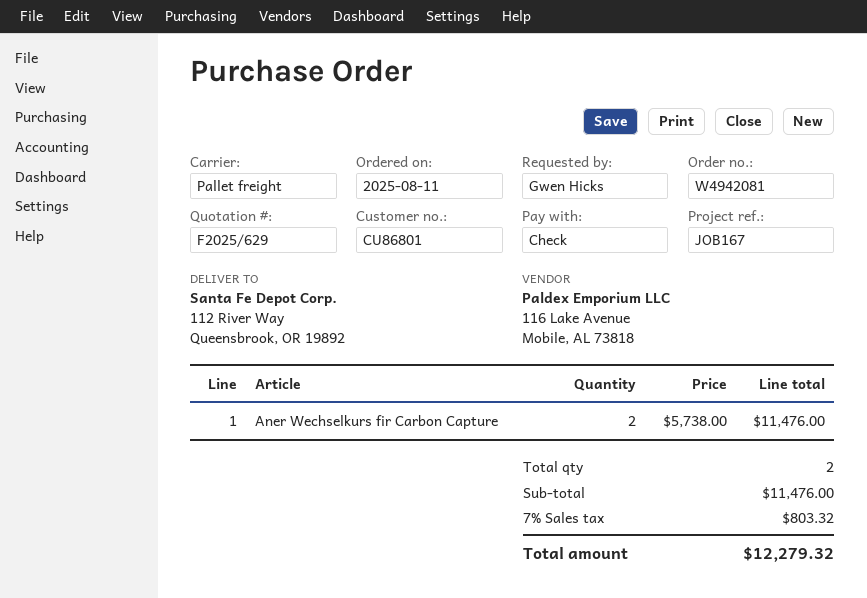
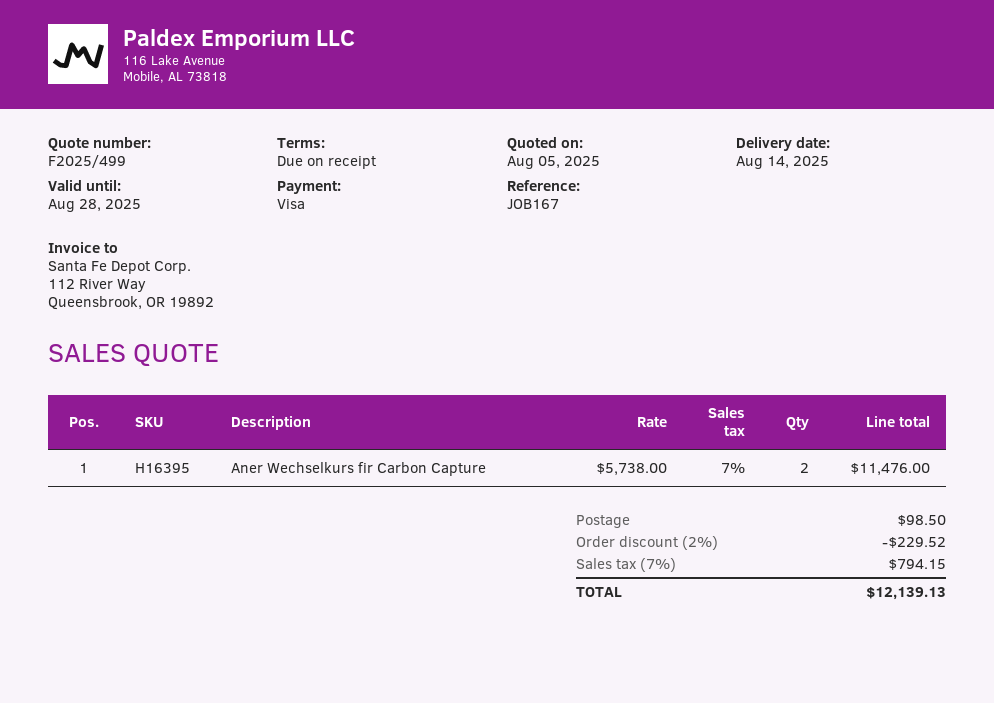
quote number: F2025/629 -> F2025/499
payment method: cheque -> Visa
discount: none -> 2% = 229.52
shipping: none -> 98.50
tax: 7% = 803.32 -> 7% = 794.15
total: 12279.32 -> 12139.13

